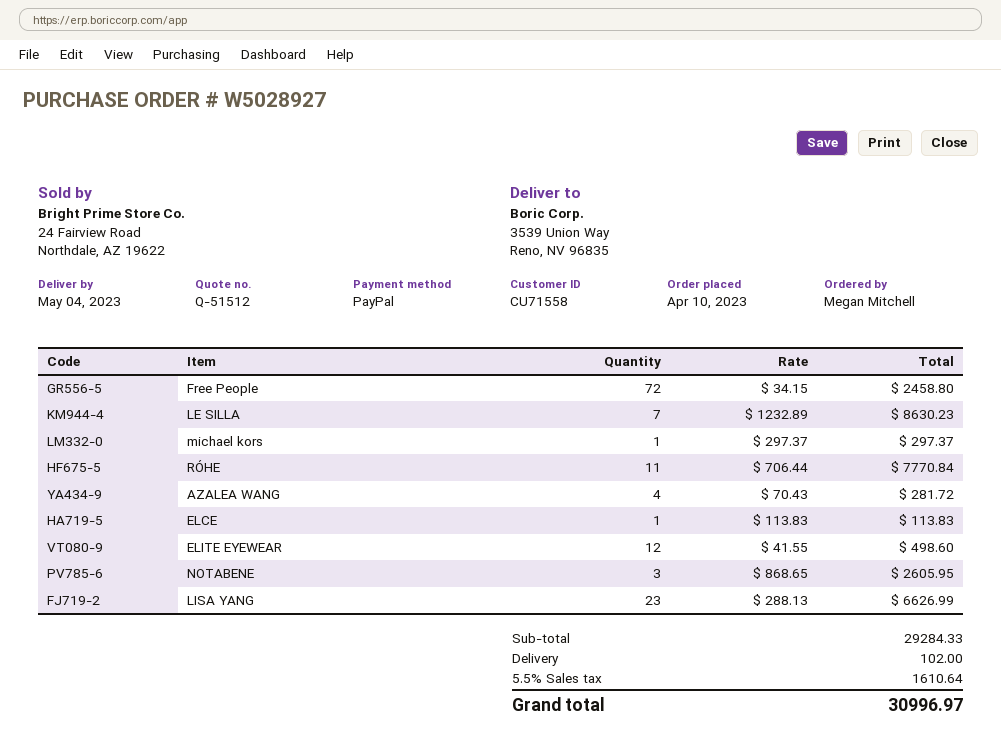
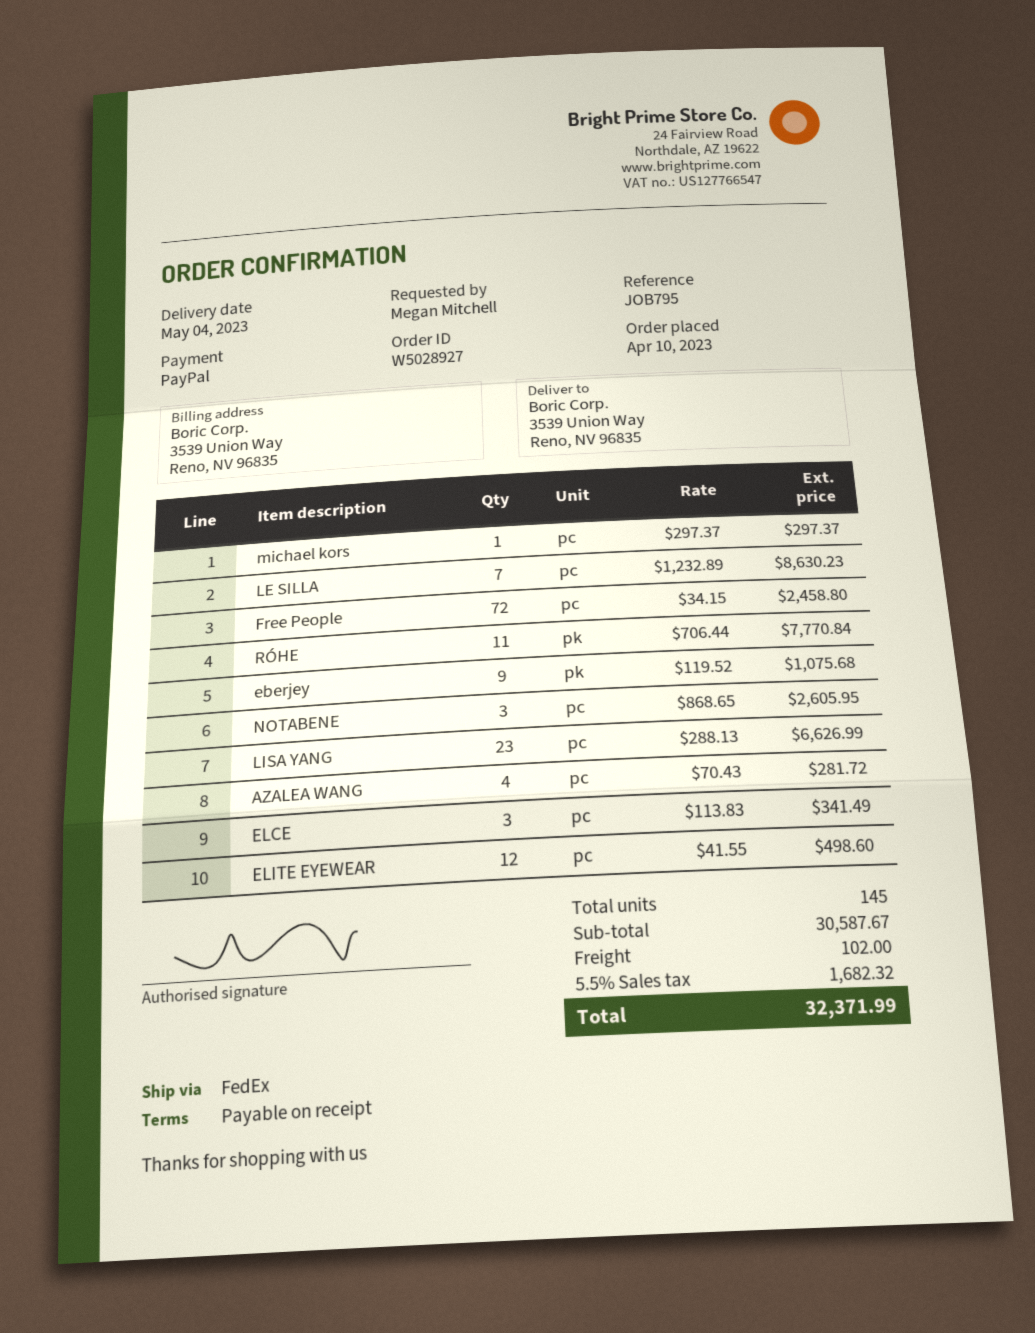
ELCE: 1 x 113.83 = 113.83 -> 3 x 113.83 = 341.49
eberjey: none -> 9 x 119.52 = 1075.68
subtotal: 29284.33 -> 30587.67
tax: 5.5% = 1610.64 -> 5.5% = 1682.32
total: 30996.97 -> 32371.99

